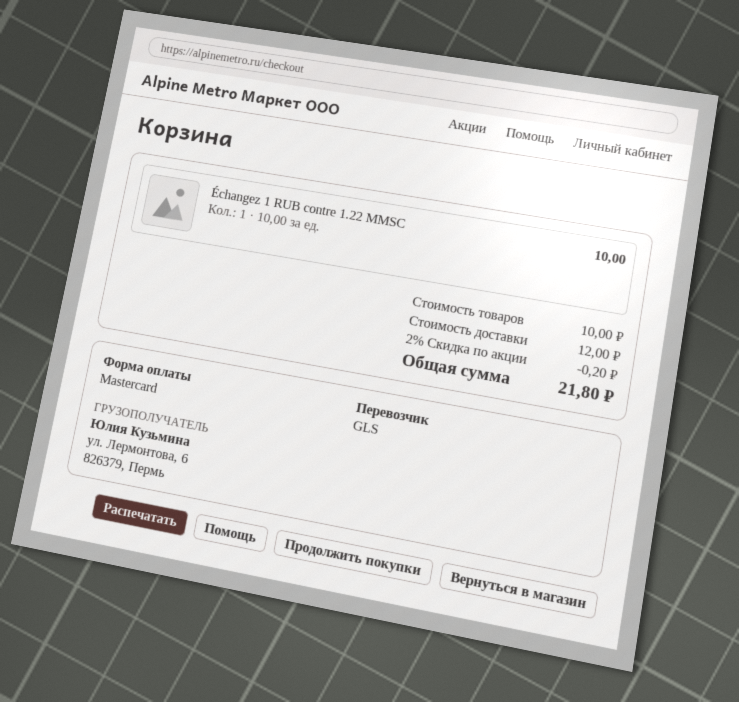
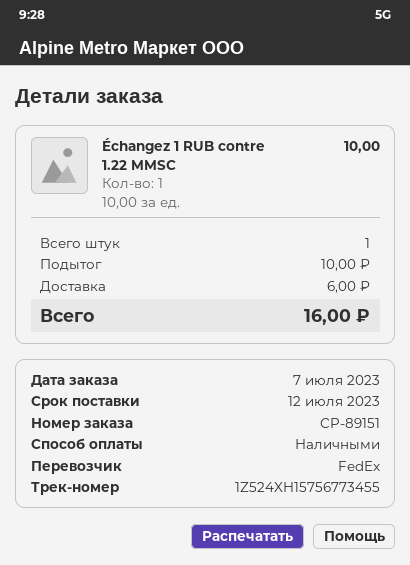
payment method: Mastercard -> cash
shipping method: GLS -> FedEx
discount: 2% = 0.20 -> none
shipping: 12.00 -> 6.00
total: 21.80 -> 16.00

